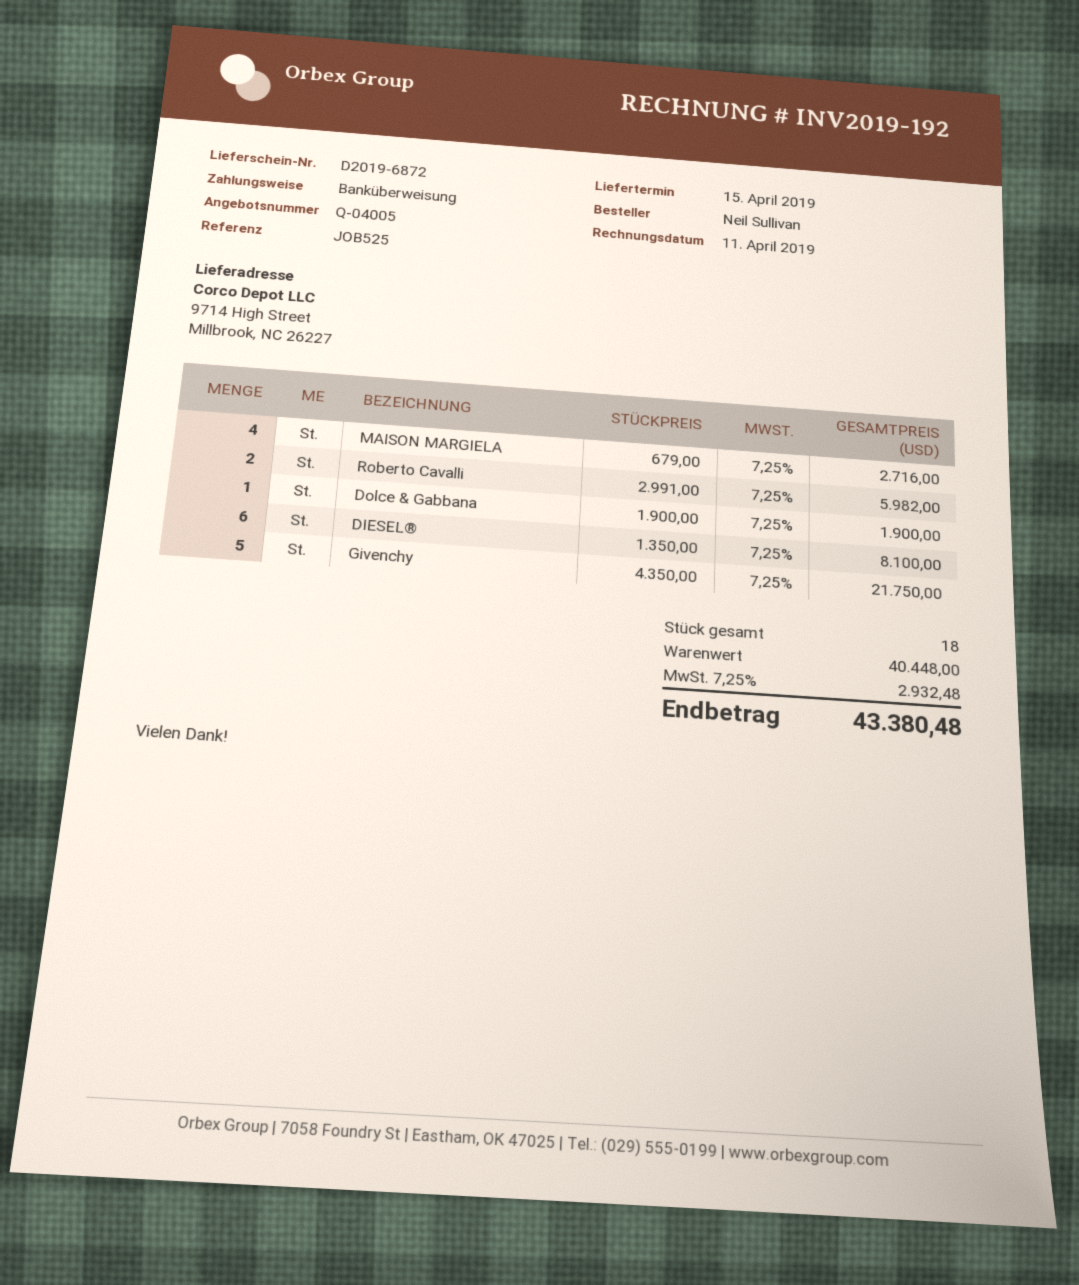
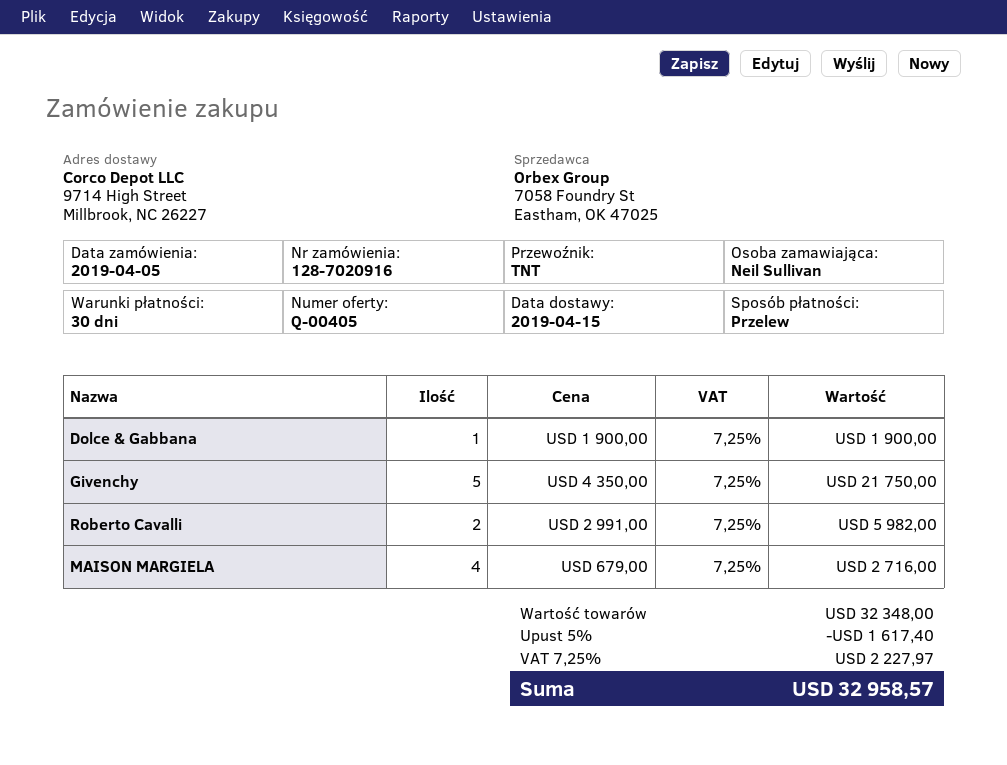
quote number: Q-04005 -> Q-00405
DIESEL®: 6 x 1350.00 = 8100.00 -> none
subtotal: 40448.00 -> 32348.00
discount: none -> 5% = 1617.40
tax: 7.25% = 2932.48 -> 7.25% = 2227.97
total: 43380.48 -> 32958.57

